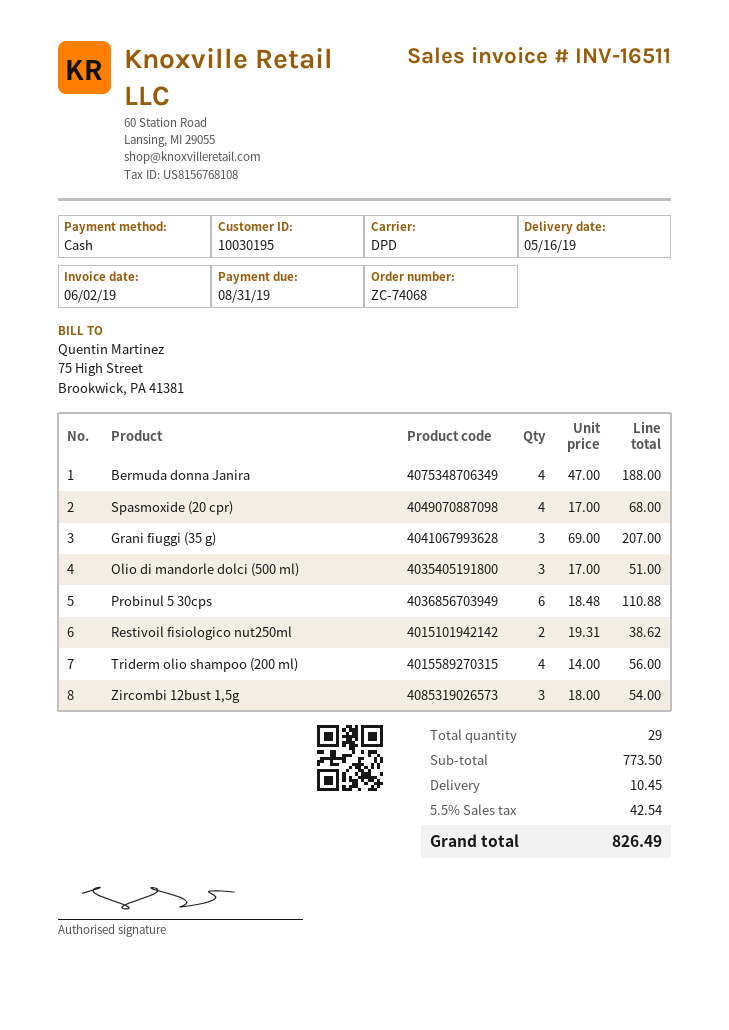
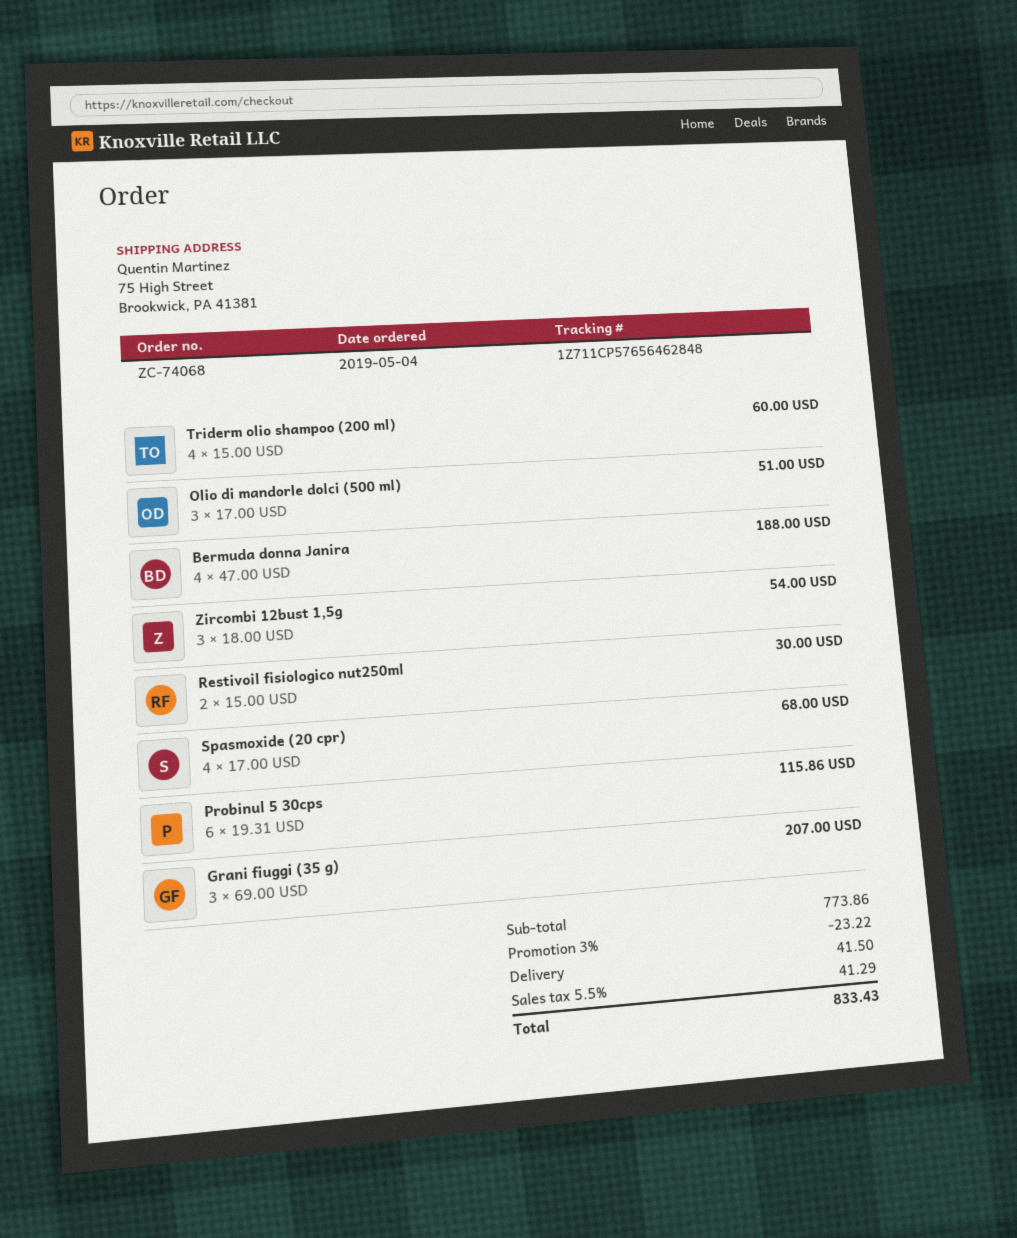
Probinul 5 30cps: 6 x 18.48 = 110.88 -> 6 x 19.31 = 115.86
Restivoil fisiologico nut250ml: 2 x 19.31 = 38.62 -> 2 x 15.00 = 30.00
Triderm olio shampoo (200 ml): 4 x 14.00 = 56.00 -> 4 x 15.00 = 60.00
subtotal: 773.50 -> 773.86
discount: none -> 3% = 23.22
shipping: 10.45 -> 41.50
tax: 5.5% = 42.54 -> 5.5% = 41.29
total: 826.49 -> 833.43

